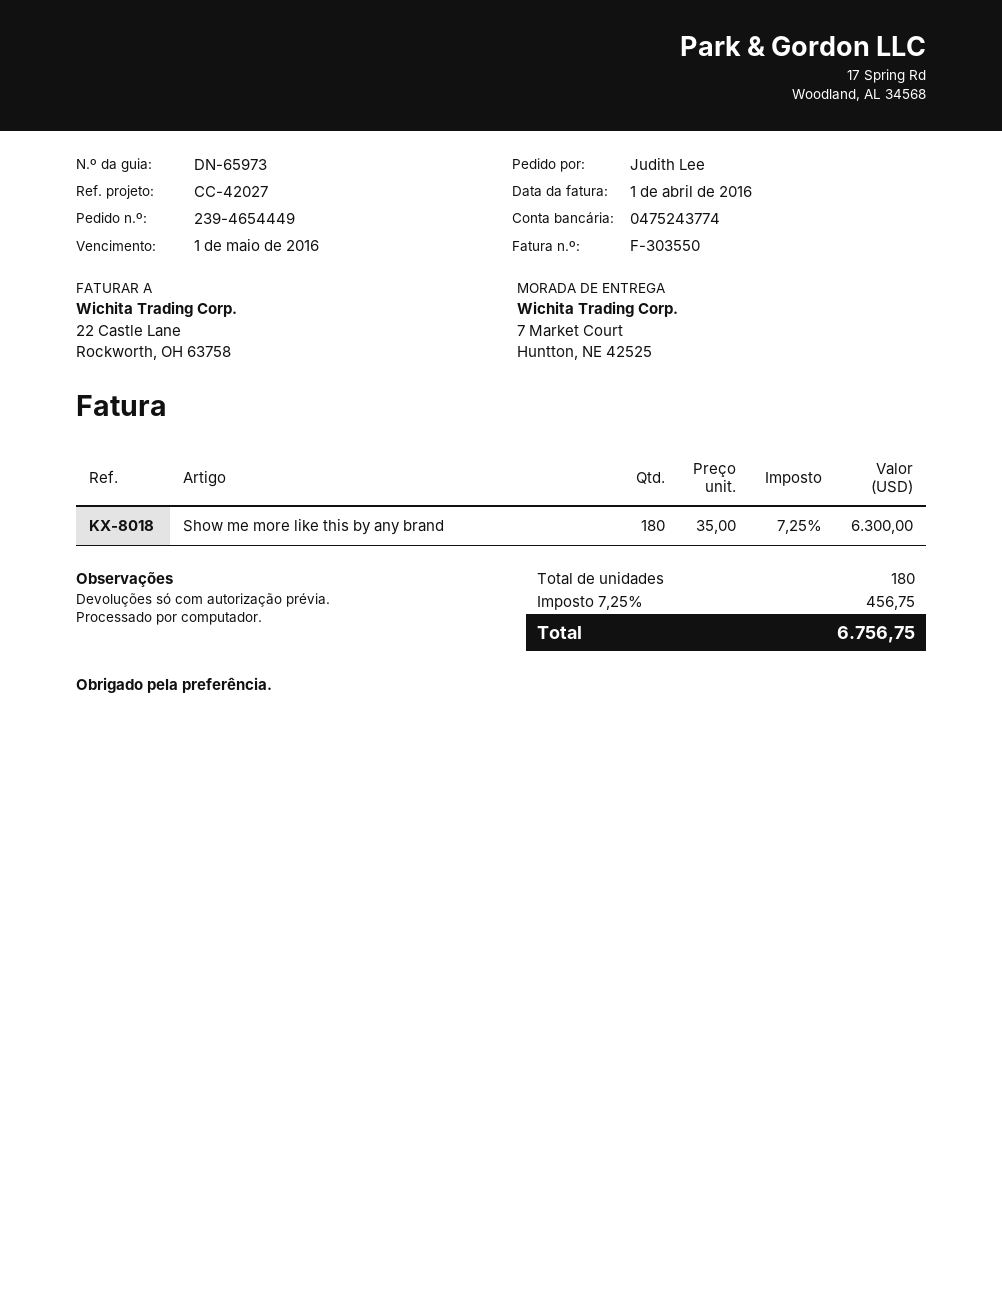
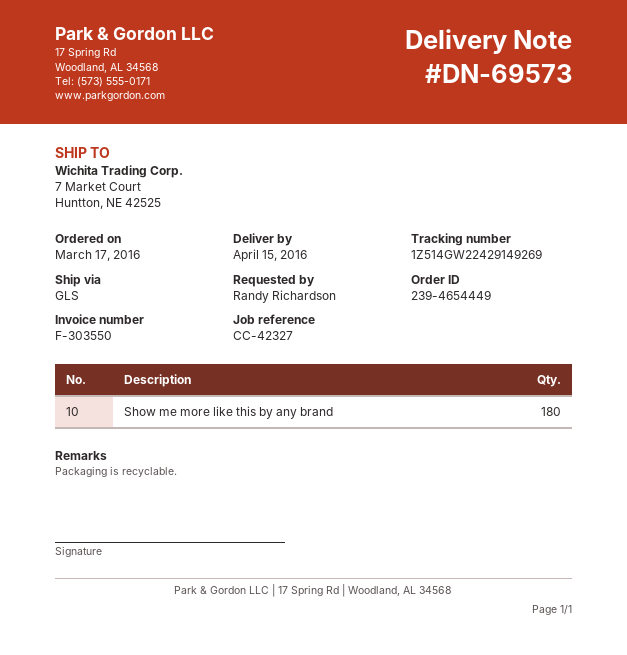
delivery note number: DN-65973 -> DN-69573
reference: CC-42027 -> CC-42327
ordered by: Judith Lee -> Randy Richardson

